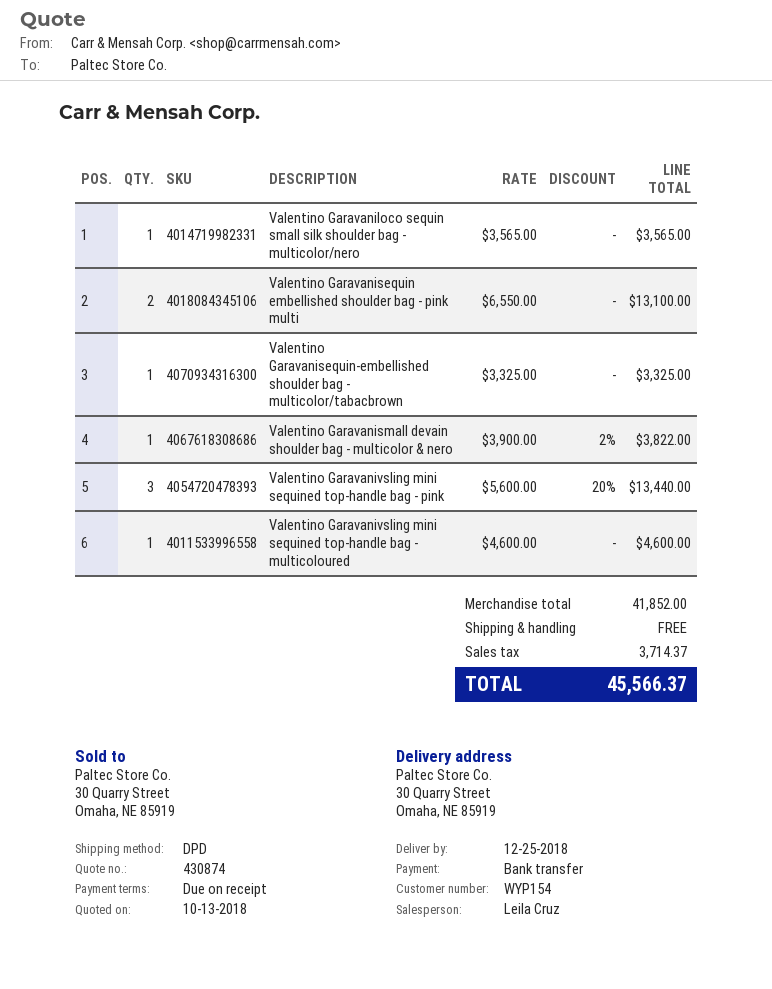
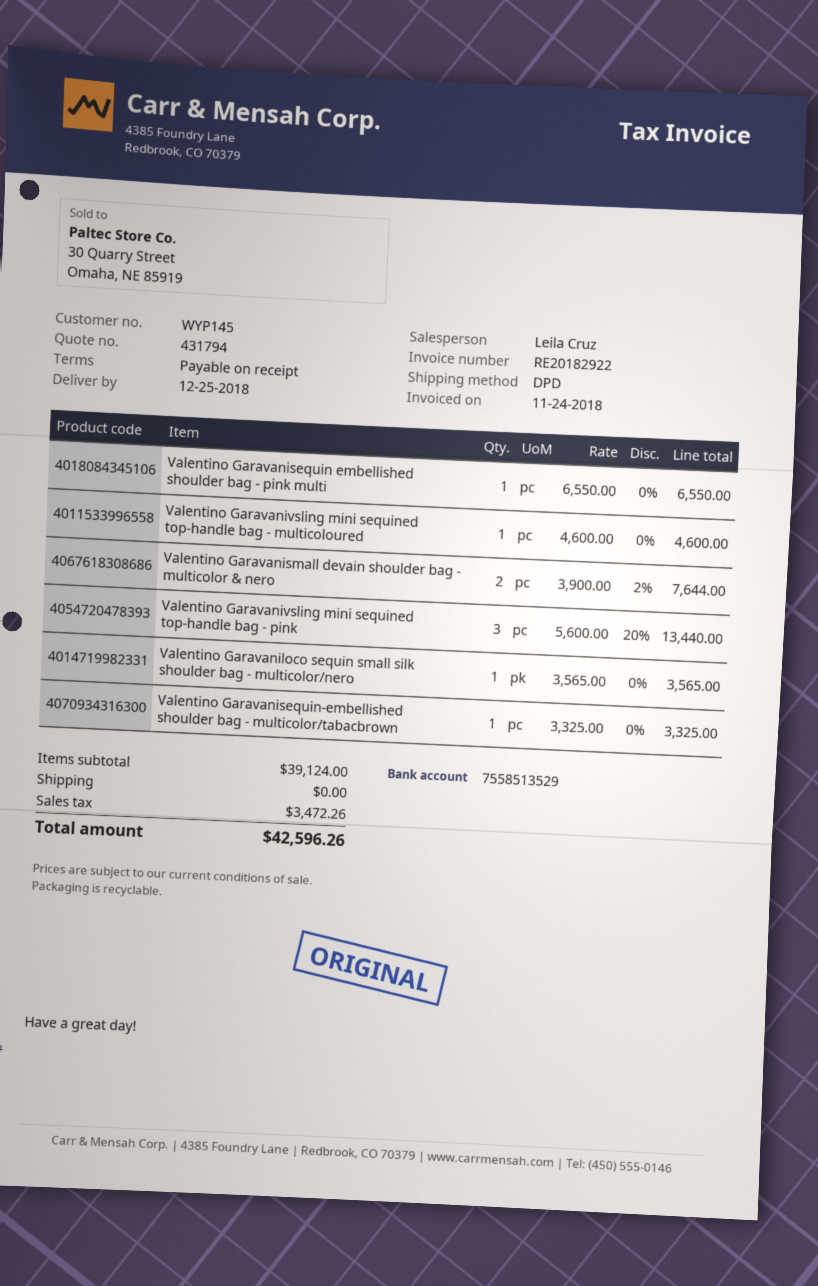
quote number: 430874 -> 431794
customer number: WYP154 -> WYP145
Valentino Garavanisequin embellished shoulder bag - pink multi: 2 x 6550.00 = 13100.00 -> 1 x 6550.00 = 6550.00
Valentino Garavanismall devain shoulder bag - multicolor & nero: 1 x 3900.00 - 2% = 3822.00 -> 2 x 3900.00 - 2% = 7644.00
subtotal: 41852.00 -> 39124.00
tax: 3714.37 -> 3472.26
total: 45566.37 -> 42596.26

